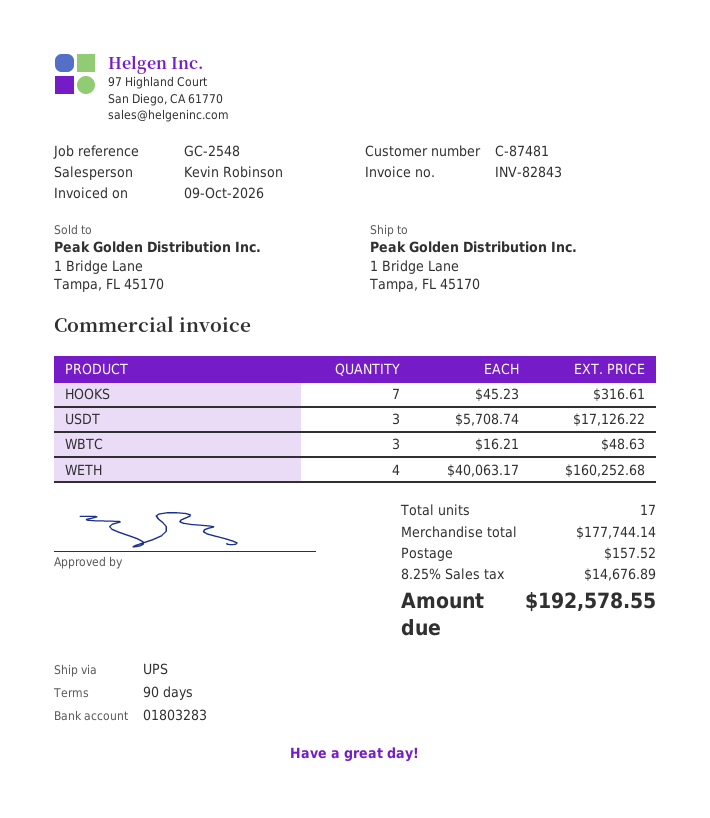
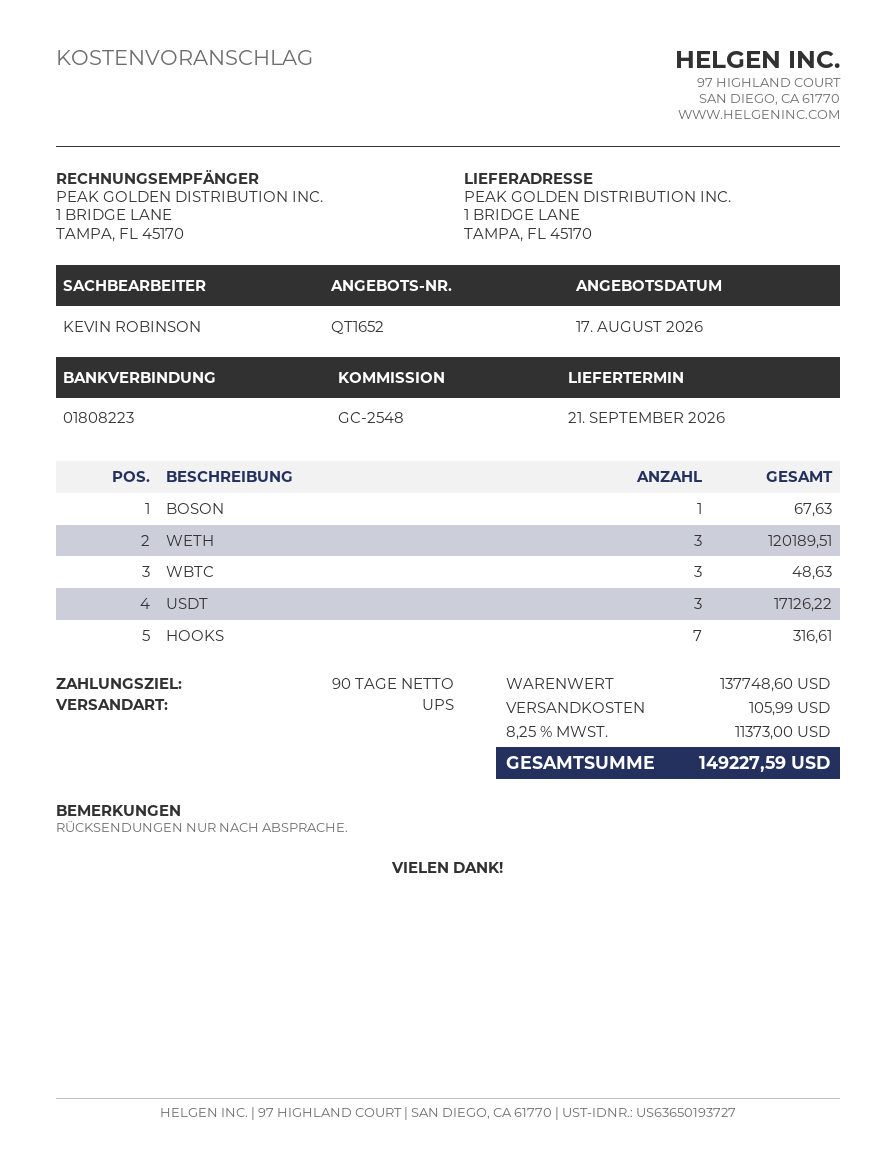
bank account: 01803283 -> 01808223
WETH: 4 for 160252.68 -> 3 for 120189.51
BOSON: none -> 1 for 67.63
subtotal: 177744.14 -> 137748.60
shipping: 157.52 -> 105.99
tax: 8.25% = 14676.89 -> 8.25% = 11373.00
total: 192578.55 -> 149227.59

